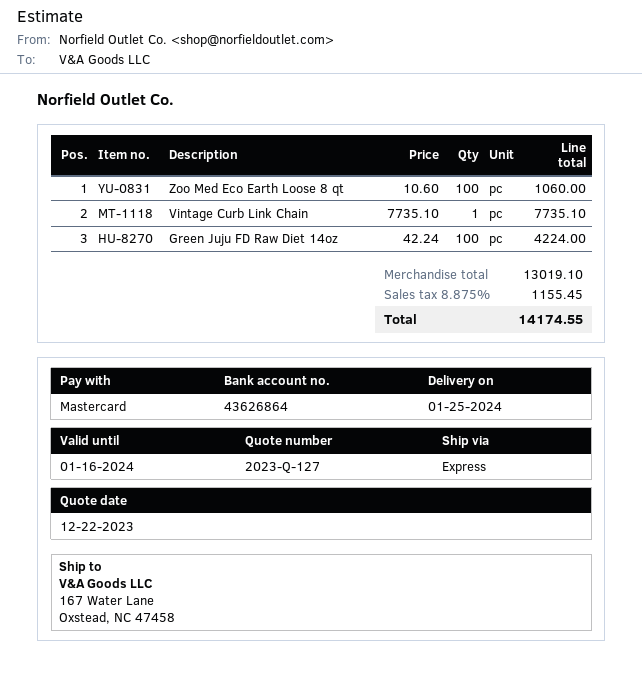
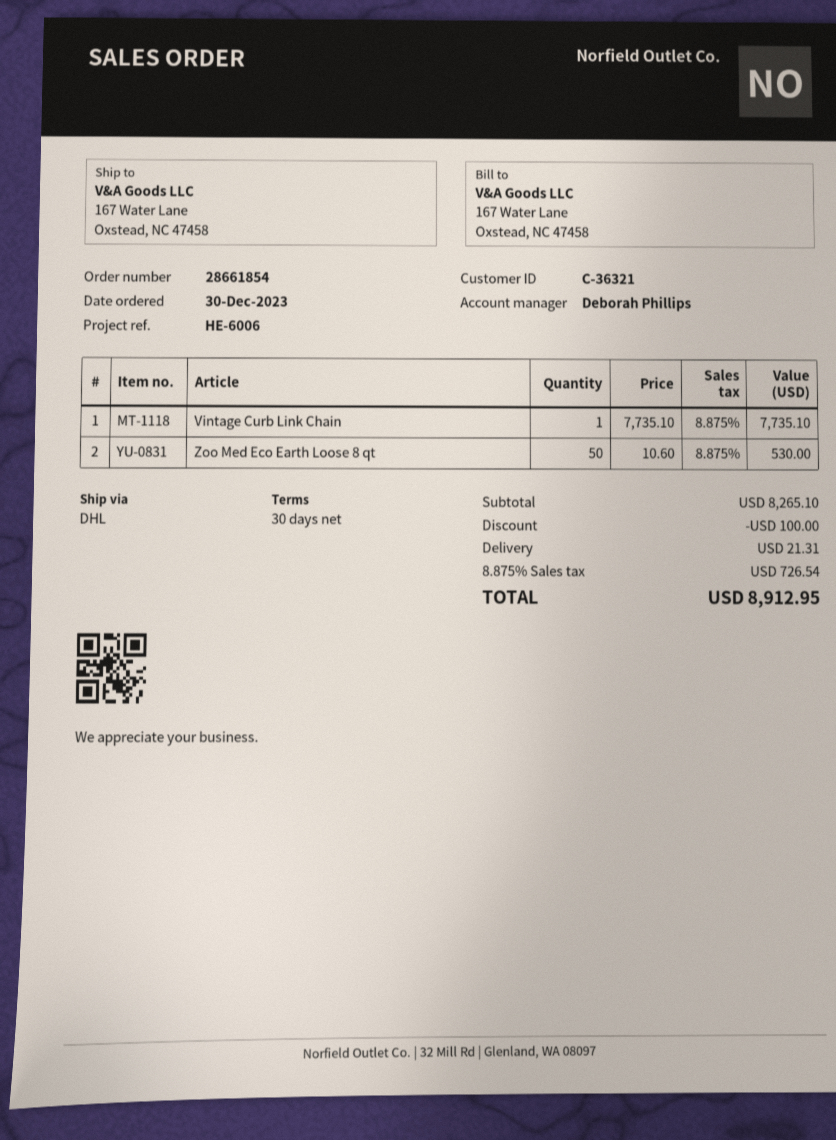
shipping method: express -> DHL
Zoo Med Eco Earth Loose 8 qt: 100 x 10.60 = 1060.00 -> 50 x 10.60 = 530.00
Green Juju FD Raw Diet 14oz: 100 x 42.24 = 4224.00 -> none
subtotal: 13019.10 -> 8265.10
discount: none -> 100.00
shipping: none -> 21.31
tax: 8.875% = 1155.45 -> 8.875% = 726.54
total: 14174.55 -> 8912.95

